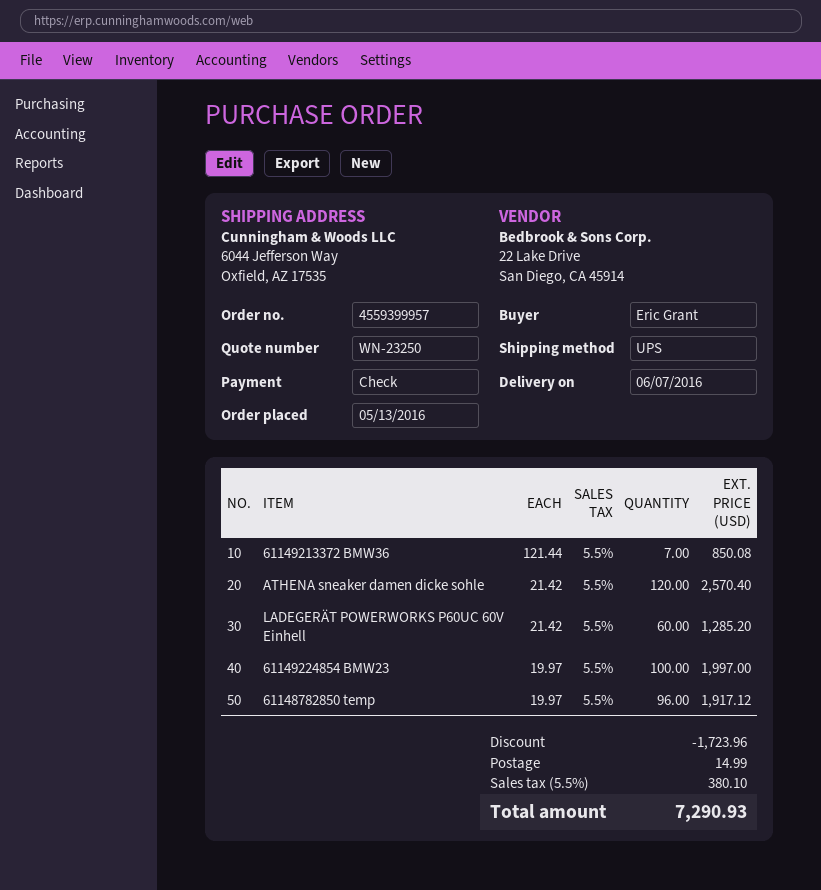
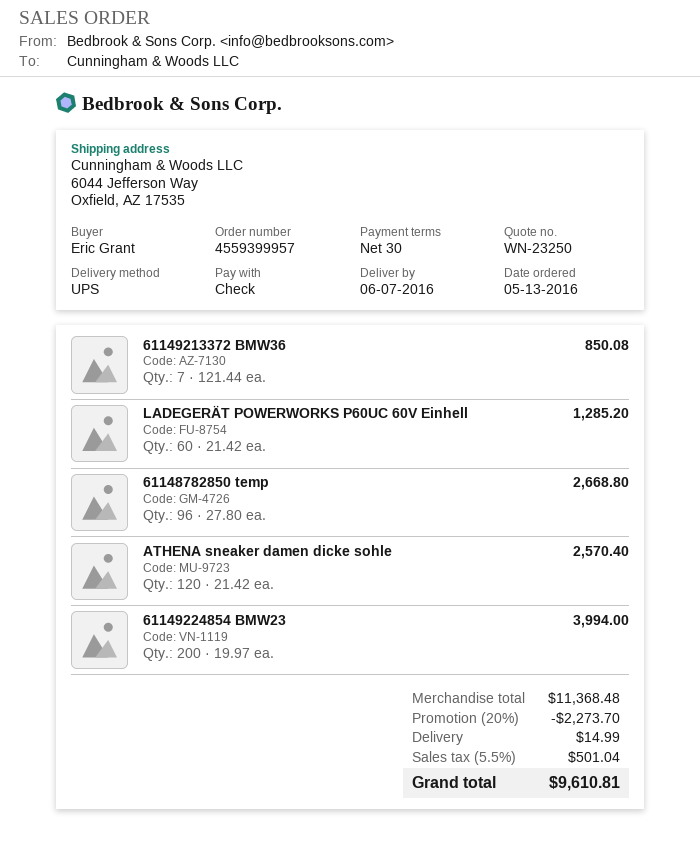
61149224854 BMW23: 100 x 19.97 = 1997.00 -> 200 x 19.97 = 3994.00
61148782850 temp: 96 x 19.97 = 1917.12 -> 96 x 27.80 = 2668.80
discount: 1723.96 -> 2273.70
tax: 5.5% = 380.10 -> 5.5% = 501.04
total: 7290.93 -> 9610.81

